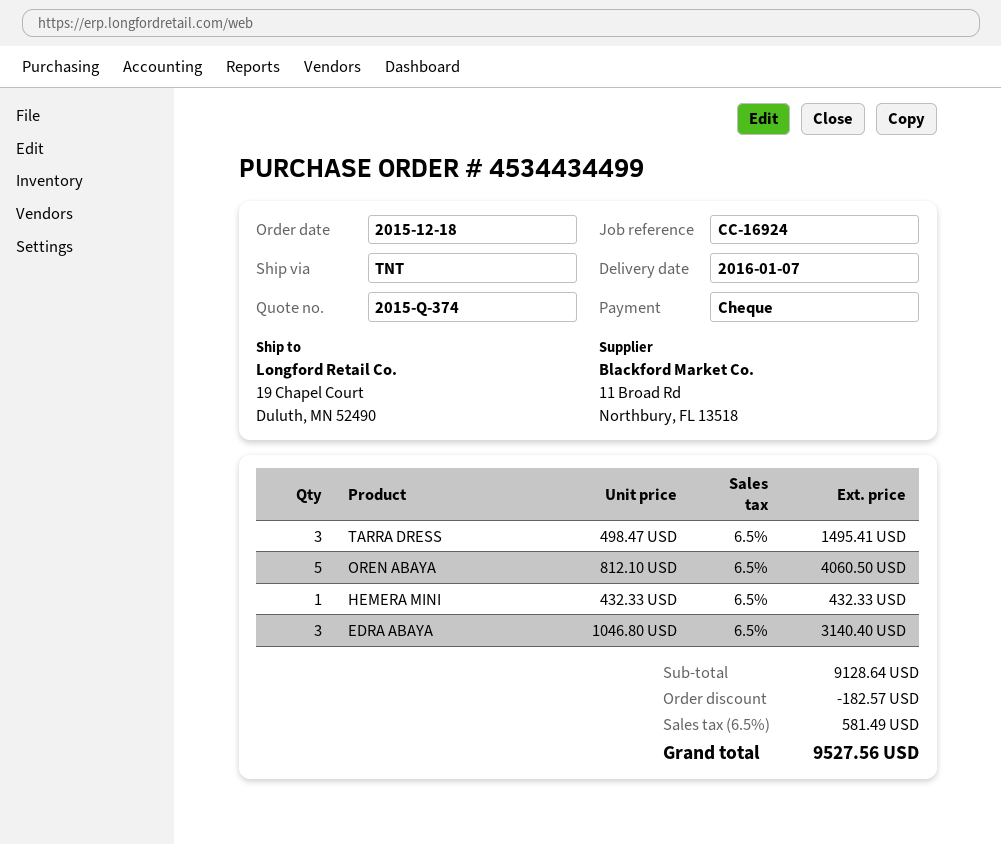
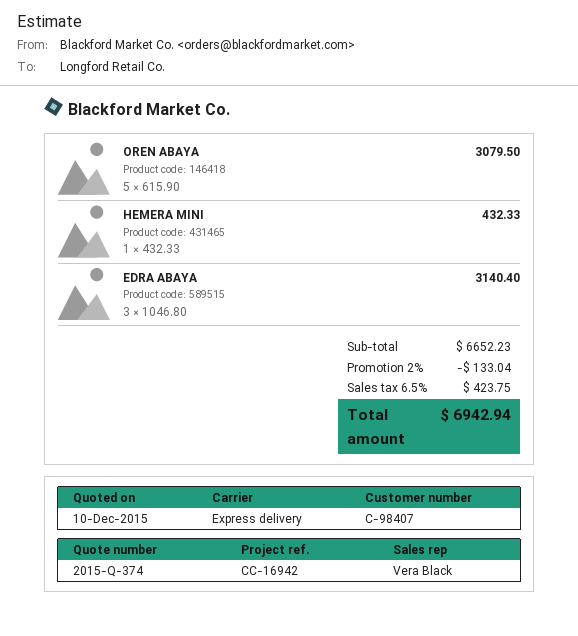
reference: CC-16924 -> CC-16942
shipping method: TNT -> express
TARRA DRESS: 3 x 498.47 = 1495.41 -> none
OREN ABAYA: 5 x 812.10 = 4060.50 -> 5 x 615.90 = 3079.50
subtotal: 9128.64 -> 6652.23
discount: 182.57 -> 133.04
tax: 6.5% = 581.49 -> 6.5% = 423.75
total: 9527.56 -> 6942.94

